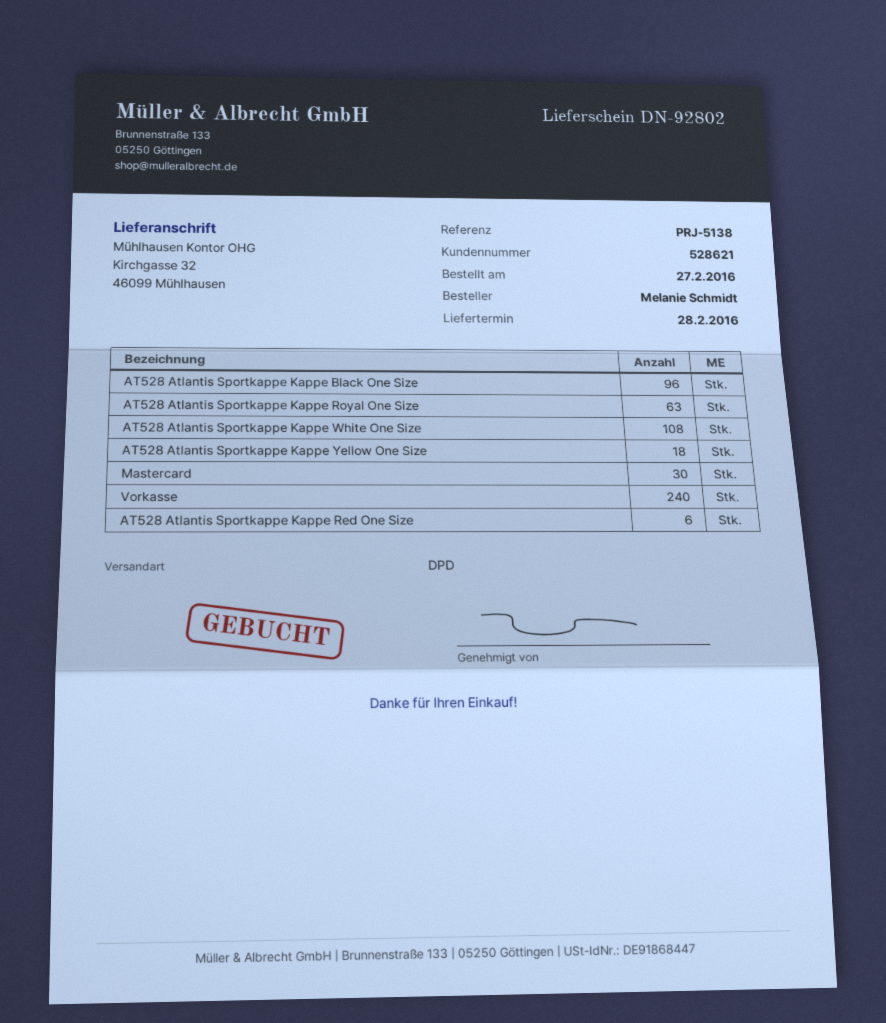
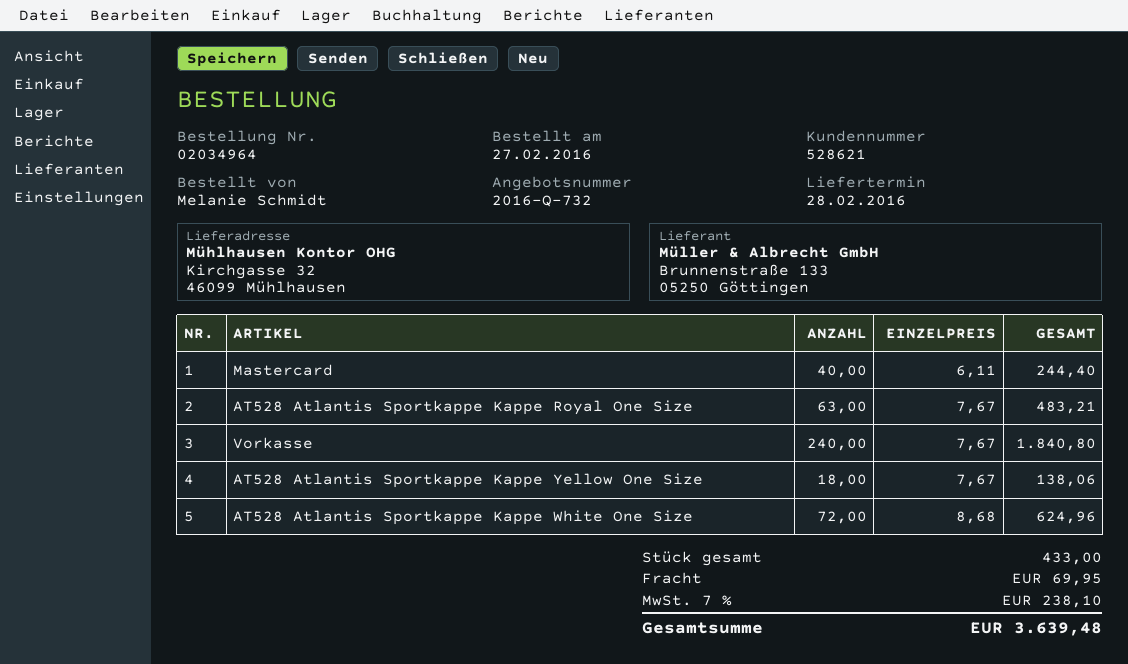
AT528 Atlantis Sportkappe Kappe Black One Size: 96 -> none
AT528 Atlantis Sportkappe Kappe White One Size: 108 -> 72
Mastercard: 30 -> 40
AT528 Atlantis Sportkappe Kappe Red One Size: 6 -> none

